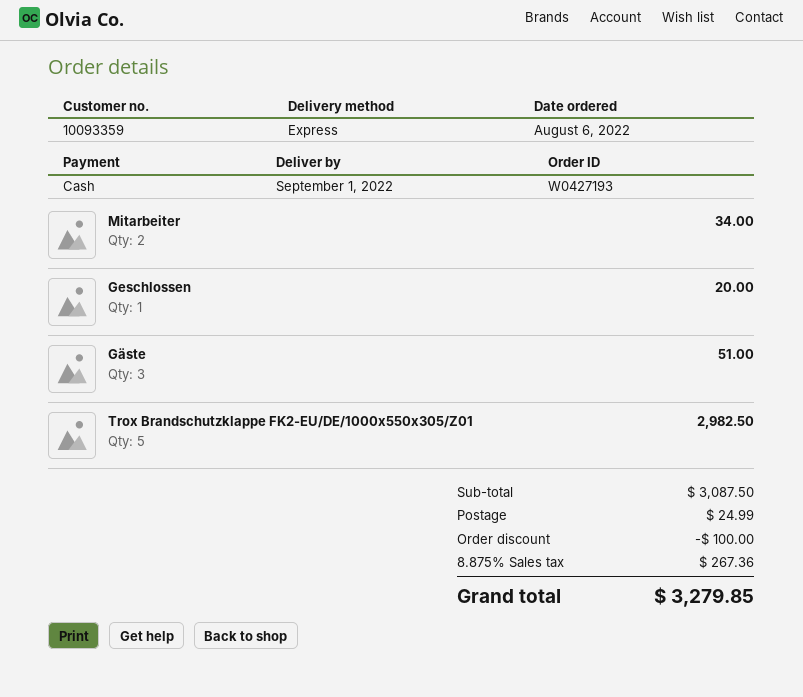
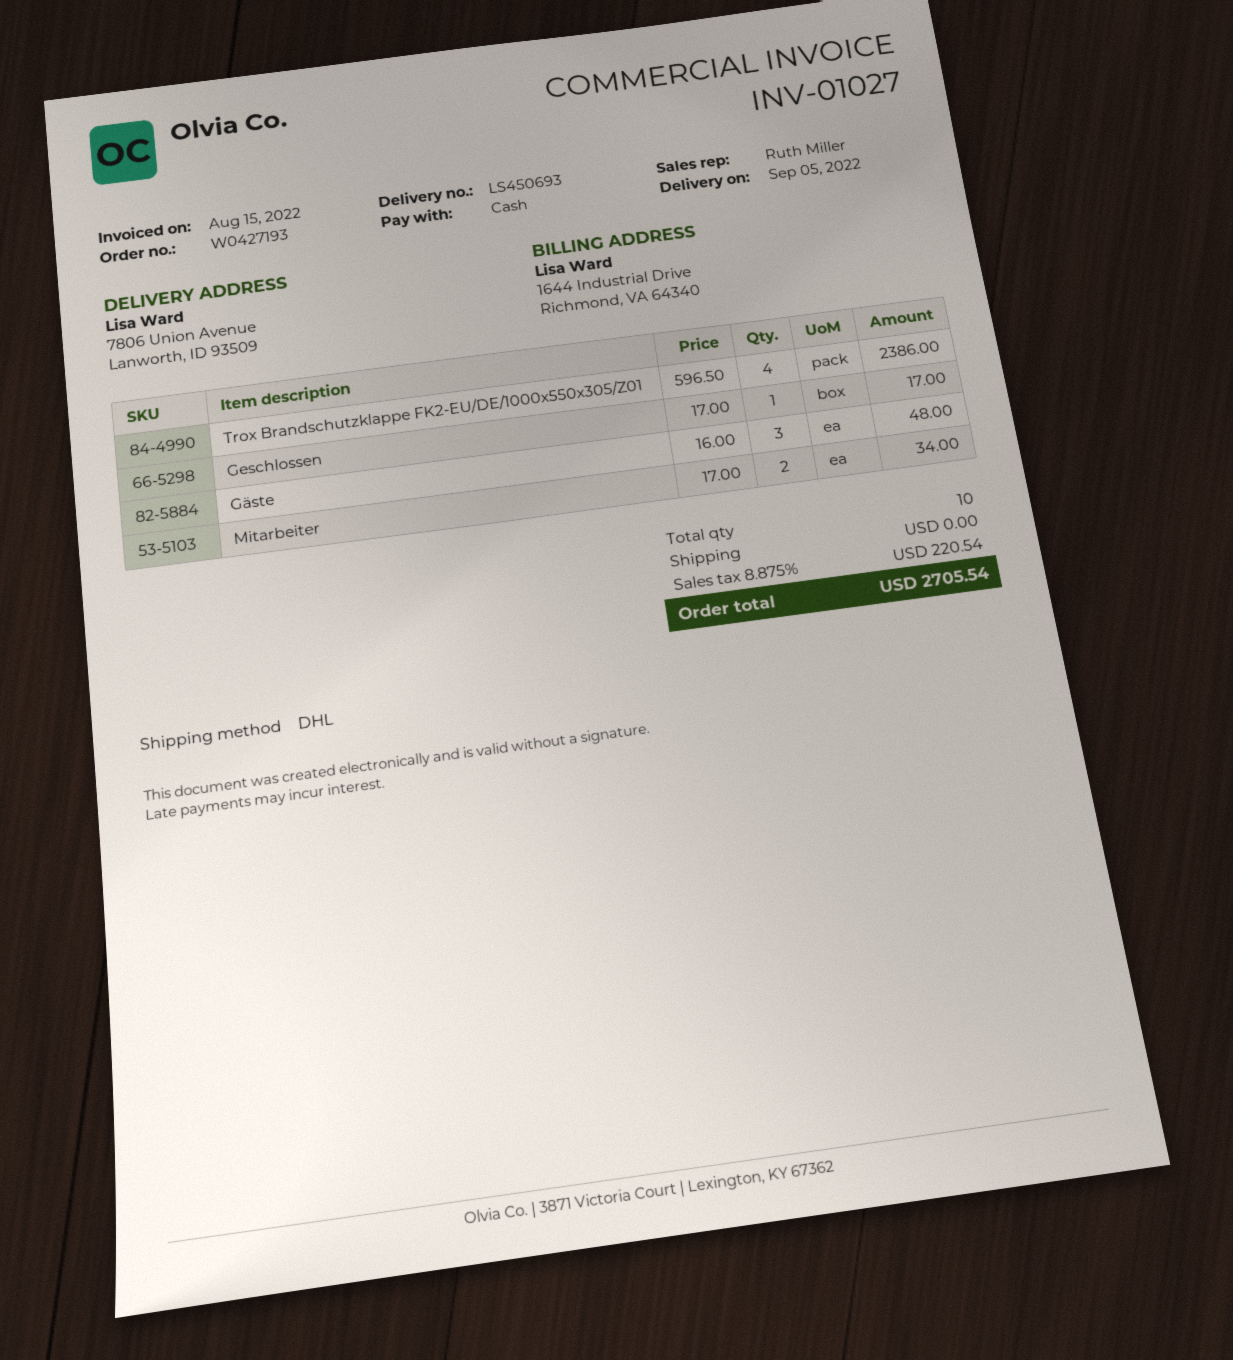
delivery date: 2022-09-01 -> 2022-09-05
shipping method: express -> DHL
Geschlossen: 1 for 20.00 -> 1 for 17.00
Gäste: 3 for 51.00 -> 3 for 48.00
Trox Brandschutzklappe FK2-EU/DE/1000x550x305/Z01: 5 for 2982.50 -> 4 for 2386.00
discount: 100.00 -> none
shipping: 24.99 -> 0.00
tax: 8.875% = 267.36 -> 8.875% = 220.54
total: 3279.85 -> 2705.54

